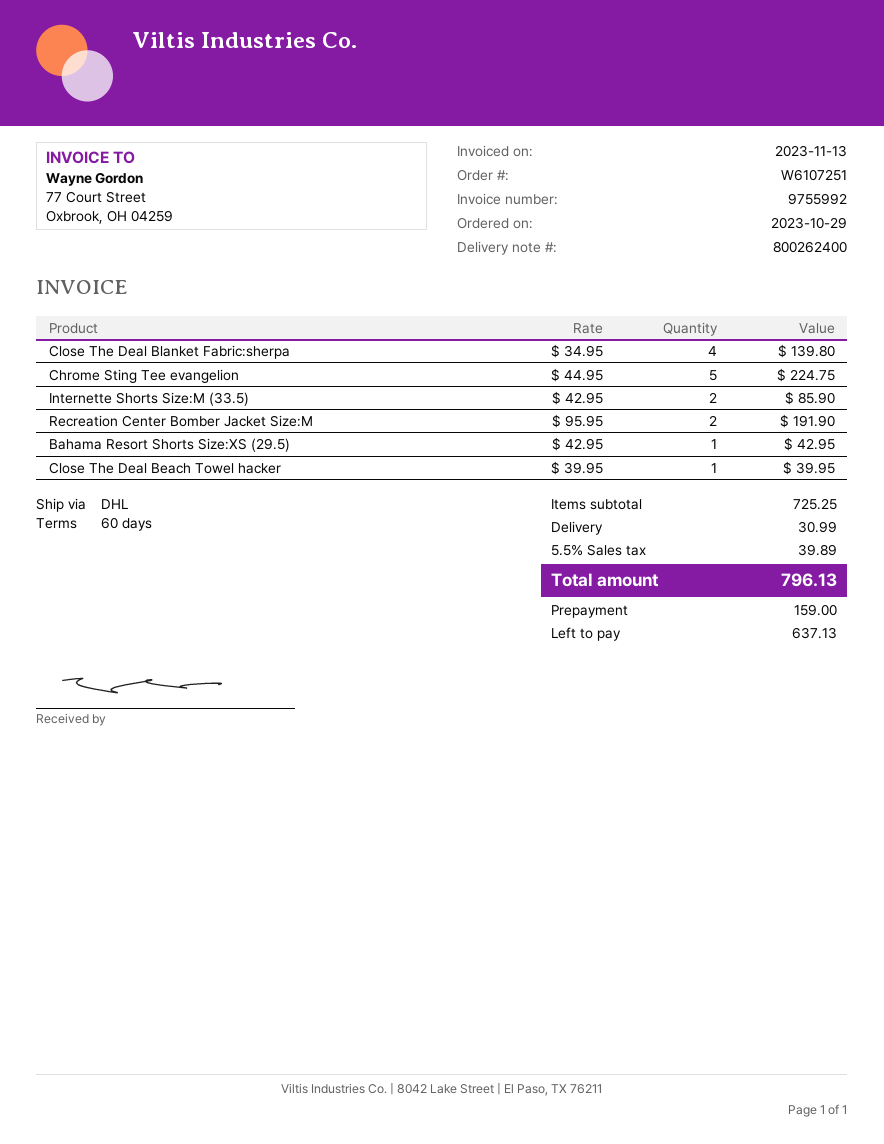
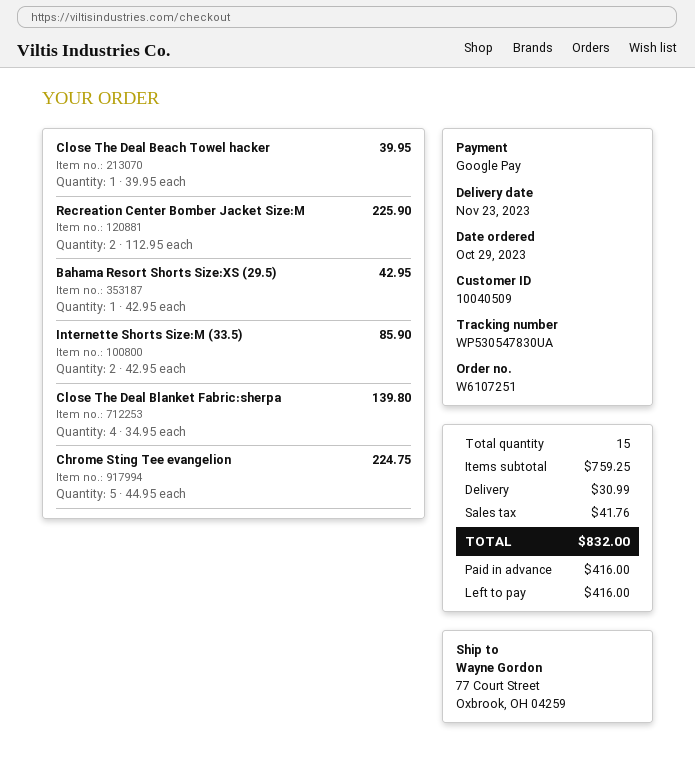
Recreation Center Bomber Jacket Size:M: 2 x 95.95 = 191.90 -> 2 x 112.95 = 225.90
subtotal: 725.25 -> 759.25
tax: 39.89 -> 41.76
total: 796.13 -> 832.00
deposit: 159.00 -> 416.00
balance: 637.13 -> 416.00

